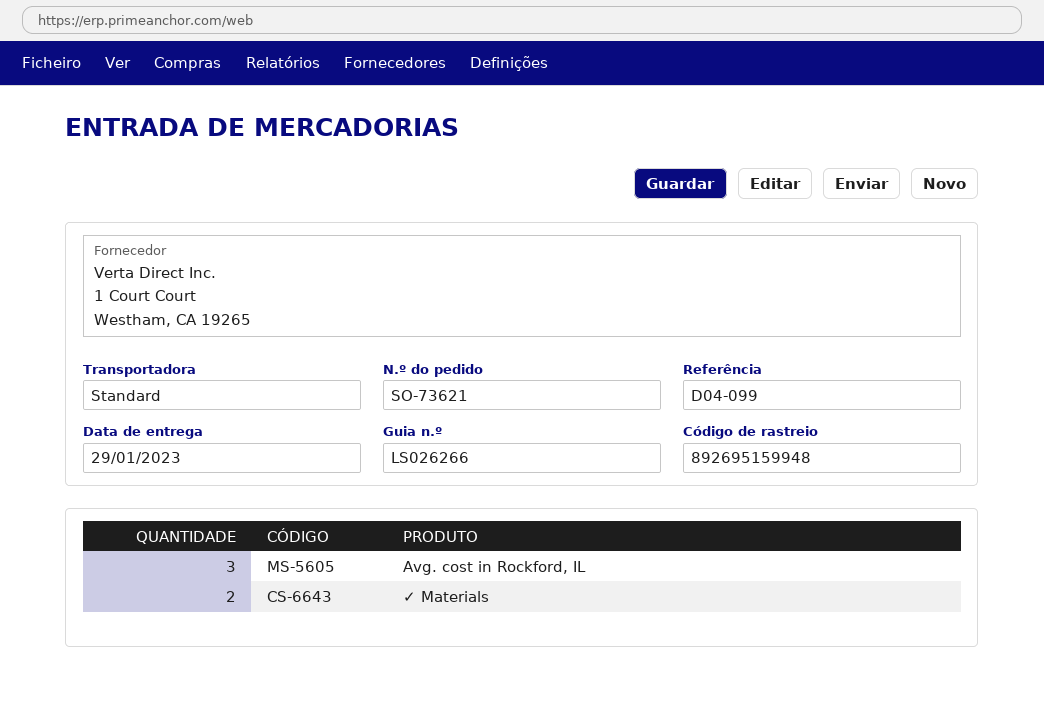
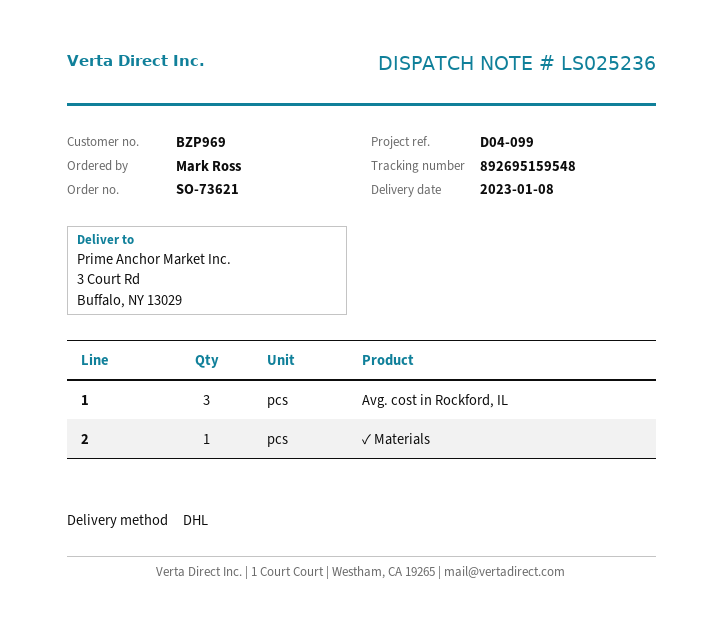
delivery note number: LS026266 -> LS025236
delivery date: 2023-01-29 -> 2023-01-08
shipping method: standard -> DHL
tracking number: 892695159948 -> 892695159548
✓ Materials: 2 -> 1

